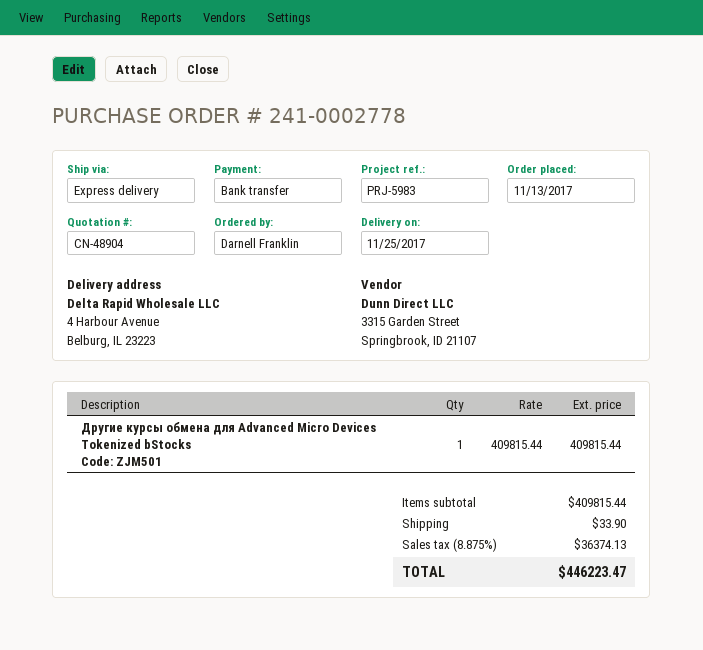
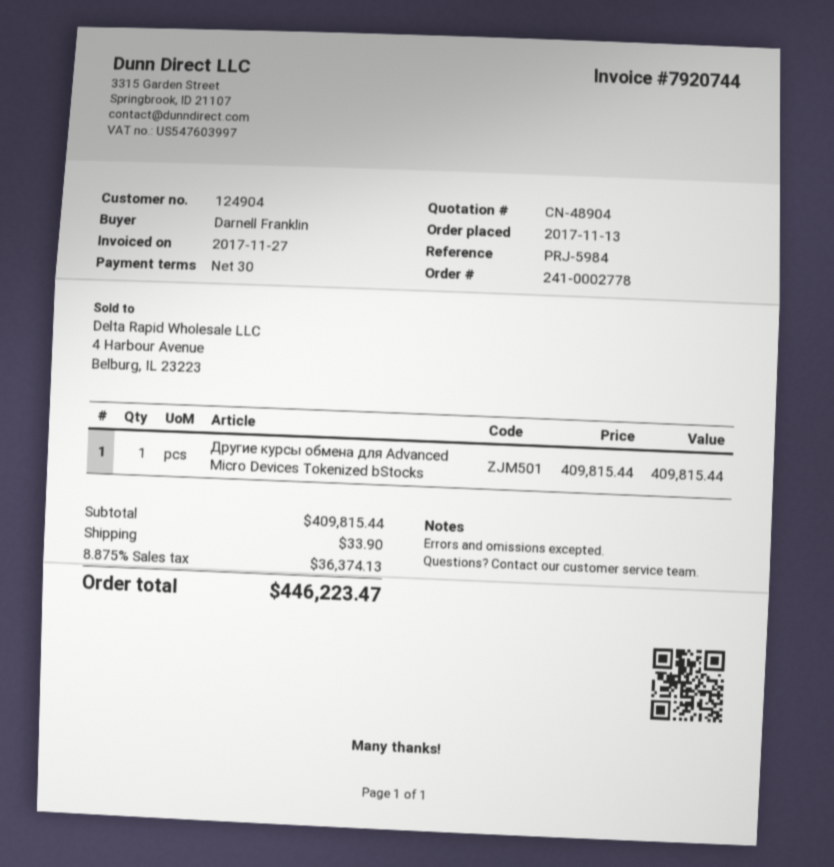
reference: PRJ-5983 -> PRJ-5984

